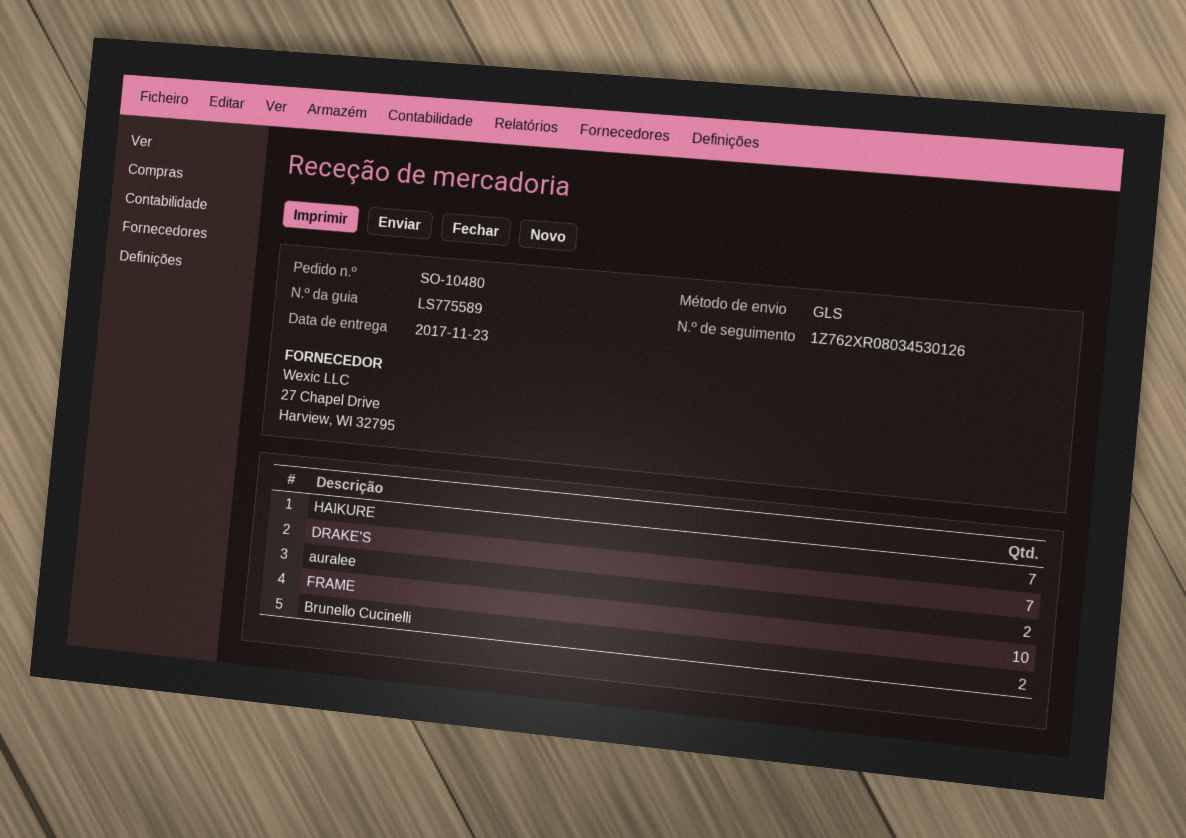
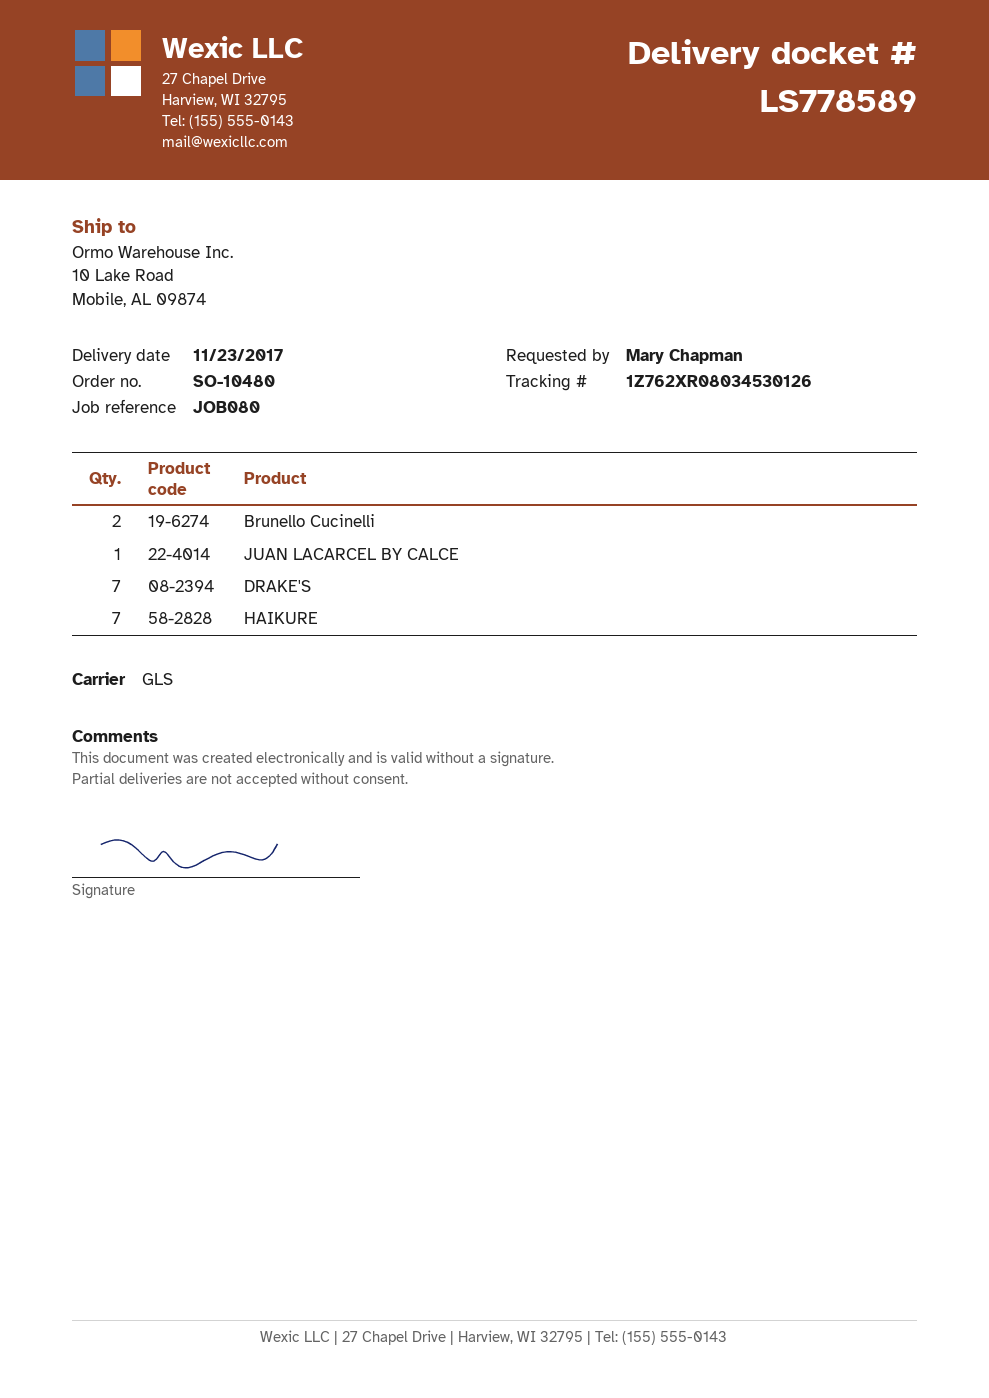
delivery note number: LS775589 -> LS778589
auralee: 2 -> none
FRAME: 10 -> none
JUAN LACARCEL BY CALCE: none -> 1

